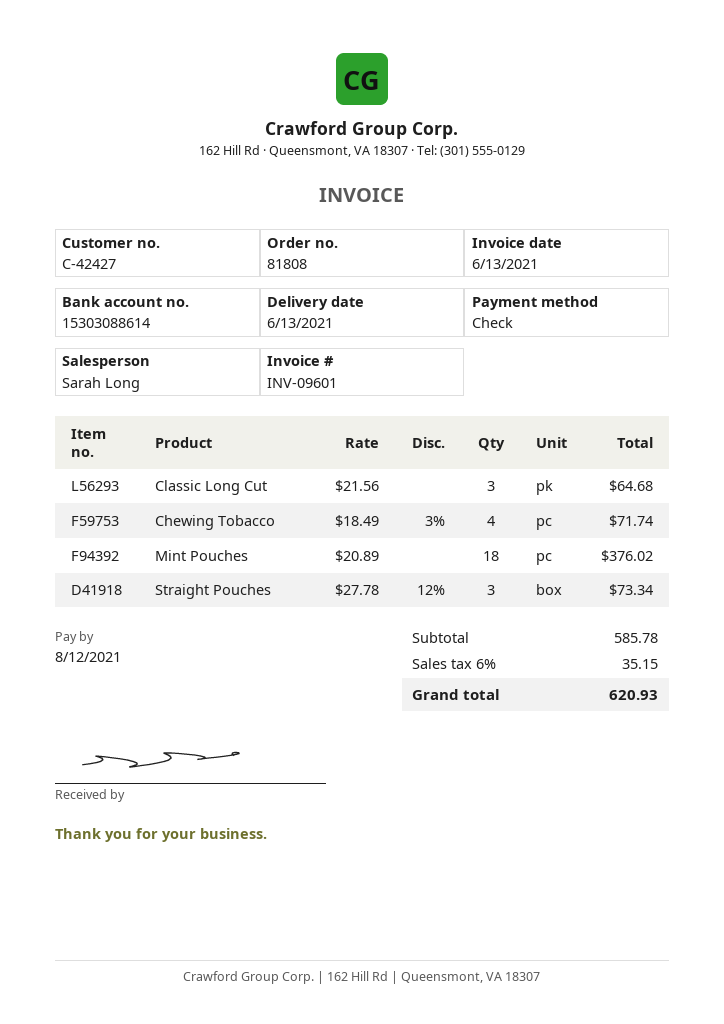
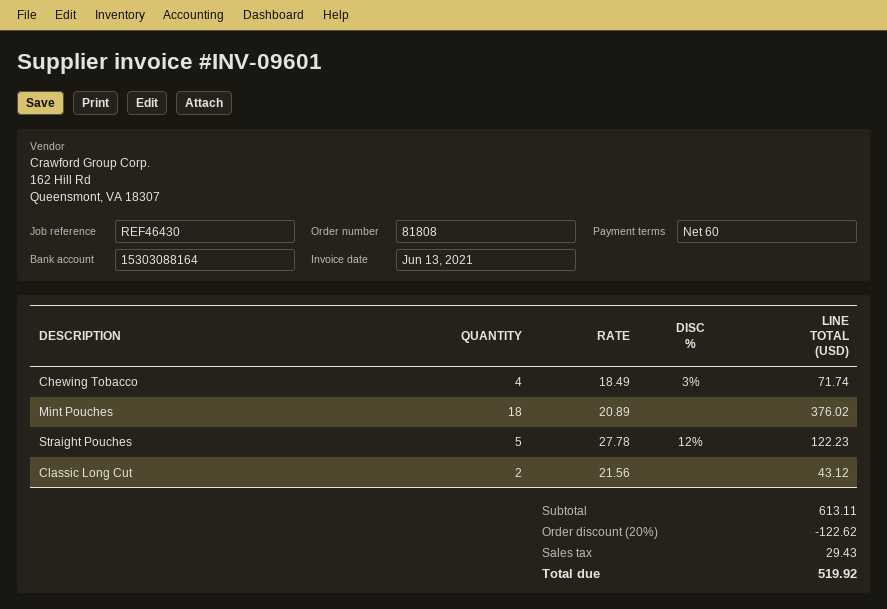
bank account: 15303088614 -> 15303088164
Classic Long Cut: 3 x 21.56 = 64.68 -> 2 x 21.56 = 43.12
Straight Pouches: 3 x 27.78 - 12% = 73.34 -> 5 x 27.78 - 12% = 122.23
subtotal: 585.78 -> 613.11
discount: none -> 20% = 122.62
tax: 35.15 -> 29.43
total: 620.93 -> 519.92

